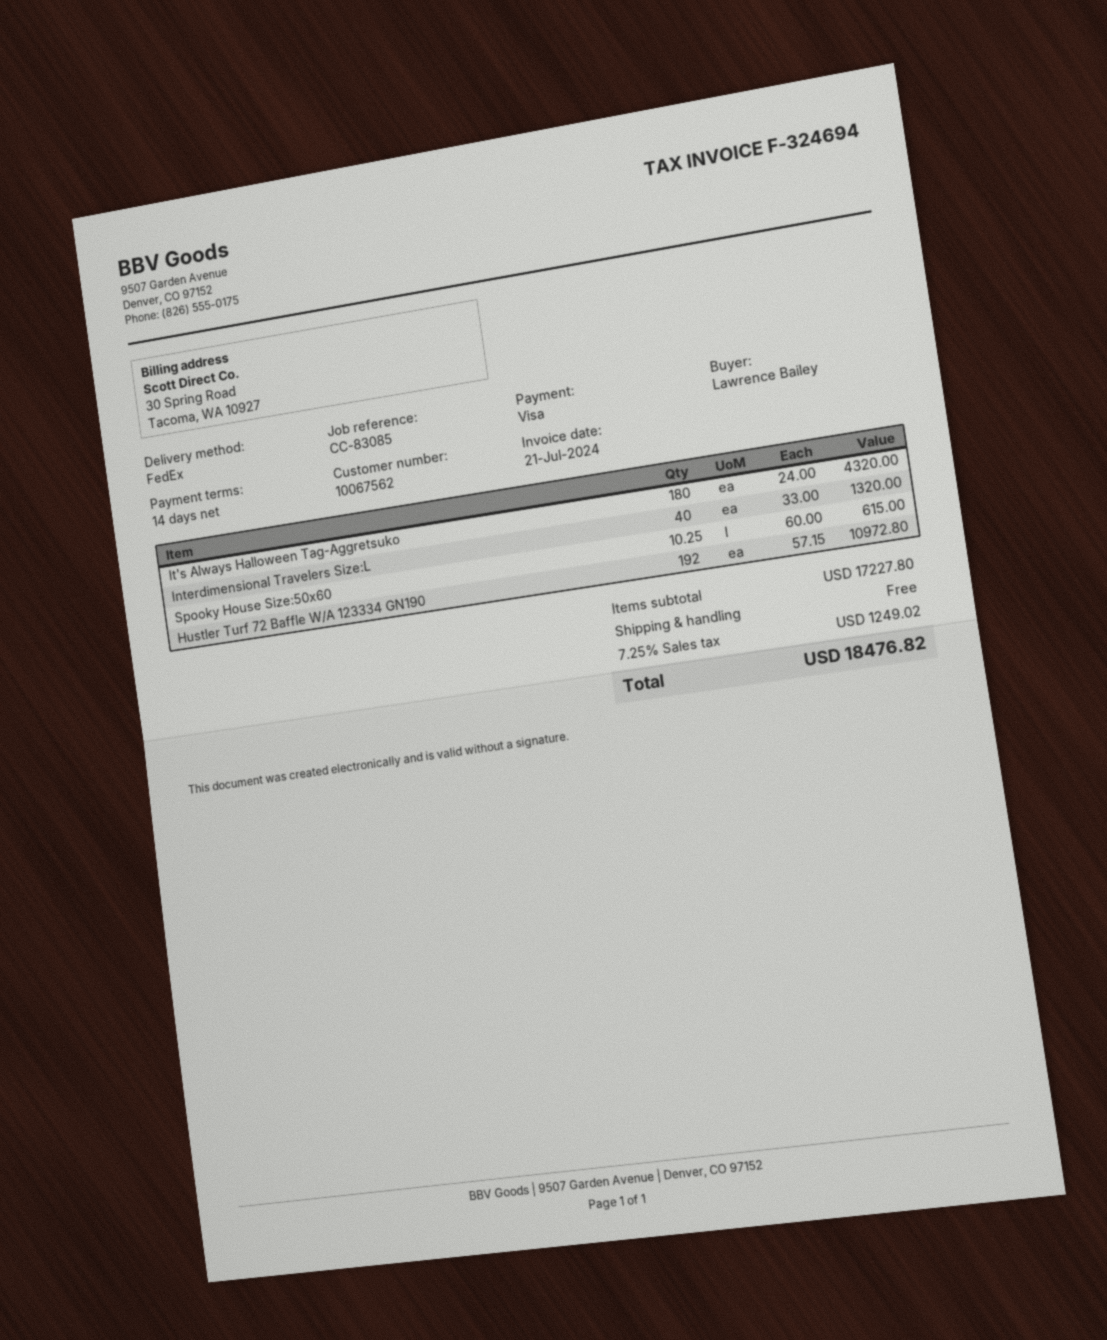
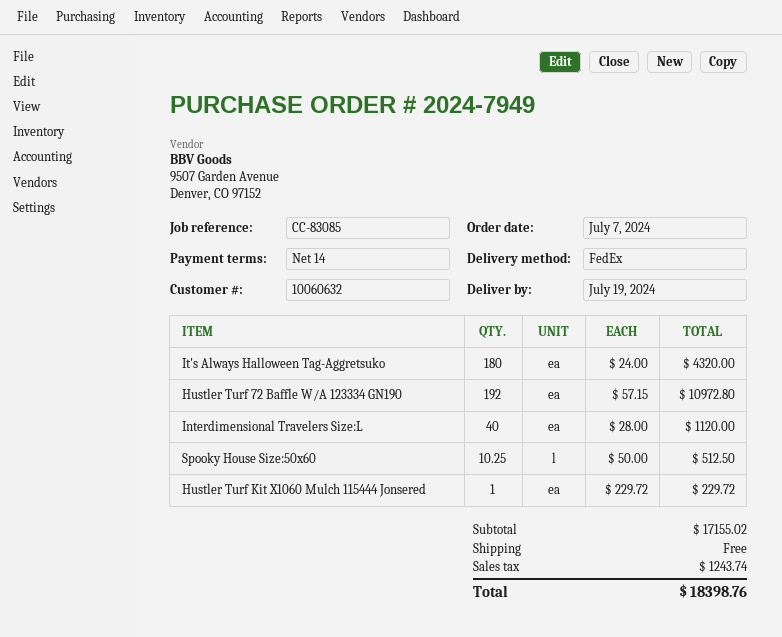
customer number: 10067562 -> 10060632
Interdimensional Travelers Size:L: 40 x 33.00 = 1320.00 -> 40 x 28.00 = 1120.00
Spooky House Size:50x60: 10.25 x 60.00 = 615.00 -> 10.25 x 50.00 = 512.50
Hustler Turf Kit X1060 Mulch 115444 Jonsered: none -> 1 x 229.72 = 229.72
subtotal: 17227.80 -> 17155.02
tax: 1249.02 -> 1243.74
total: 18476.82 -> 18398.76

